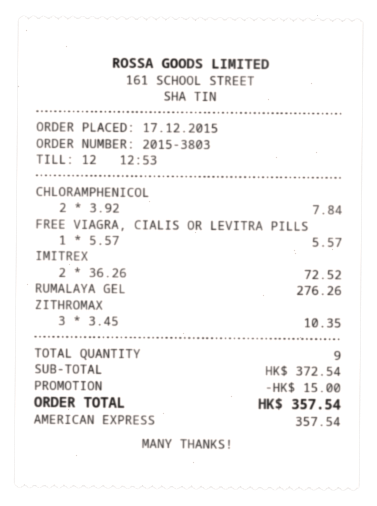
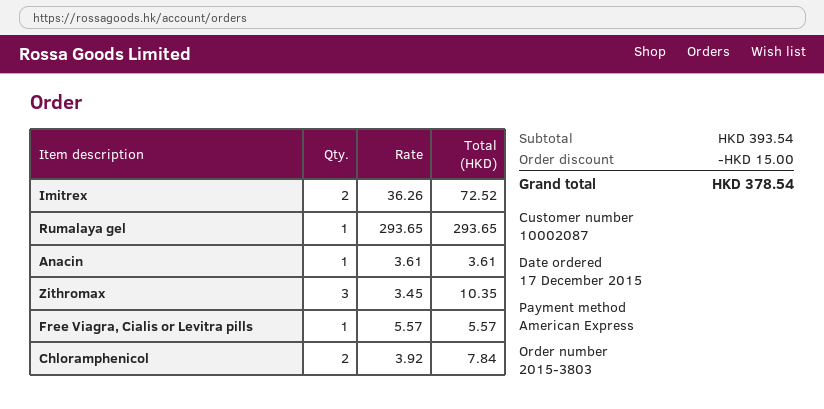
RUMALAYA GEL: 1 x 276.26 = 276.26 -> 1 x 293.65 = 293.65
Anacin: none -> 1 x 3.61 = 3.61
subtotal: 372.54 -> 393.54
total: 357.54 -> 378.54

